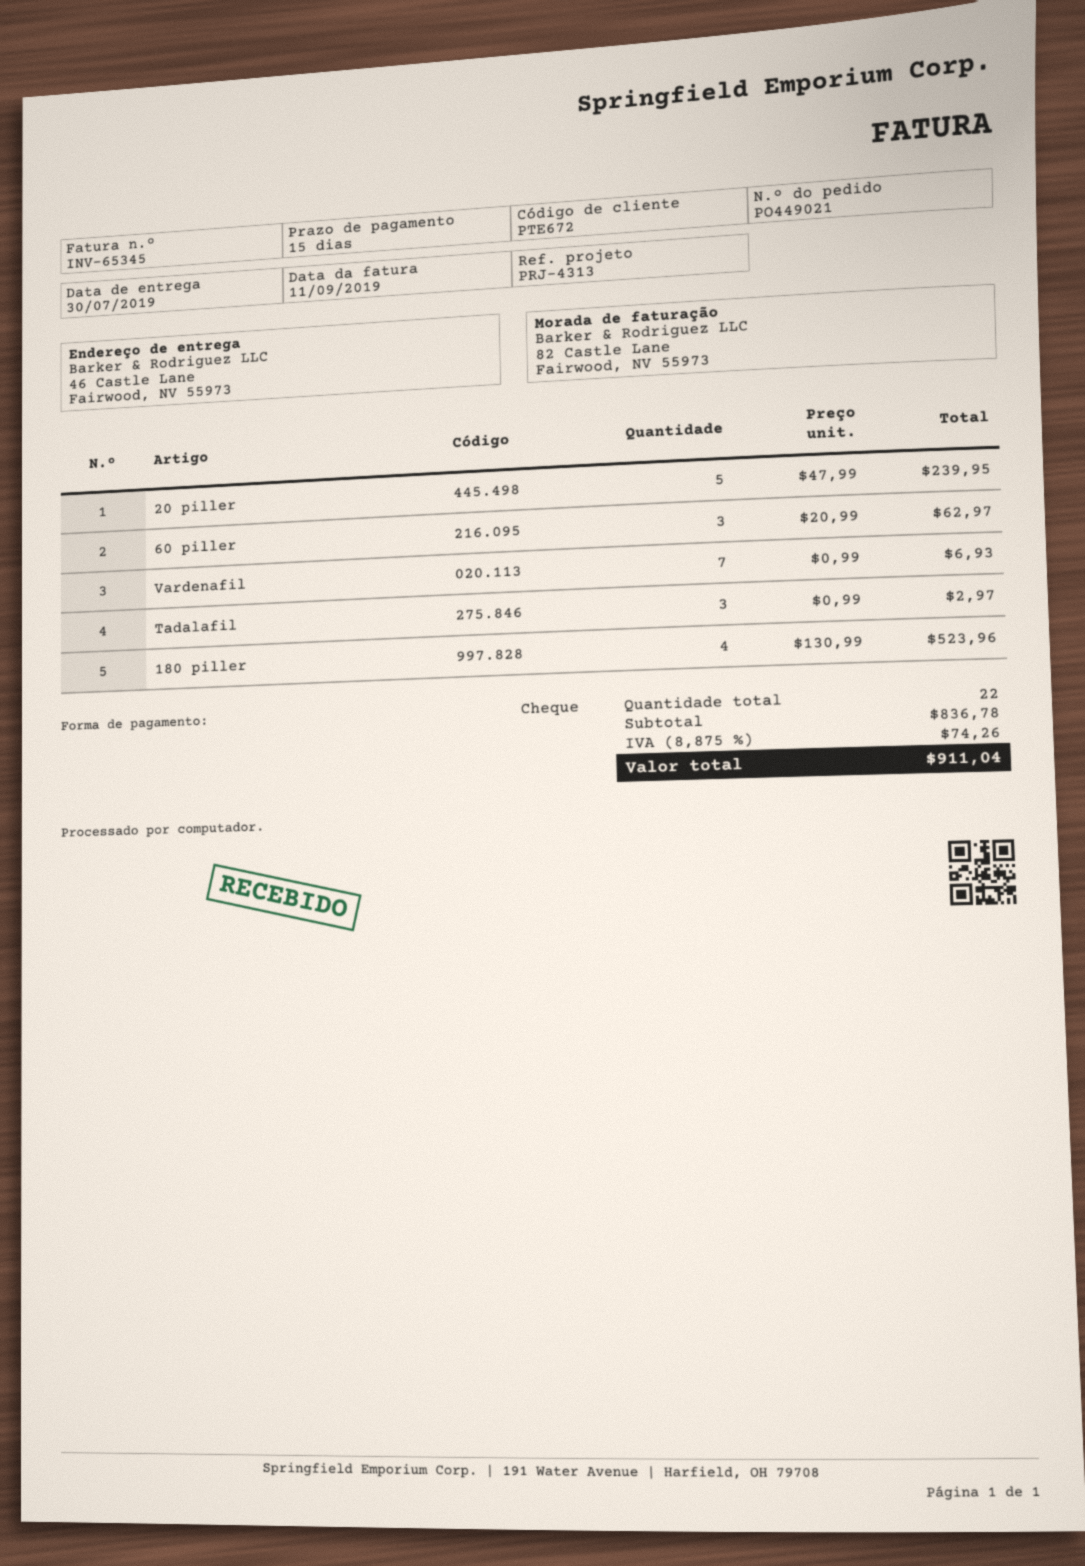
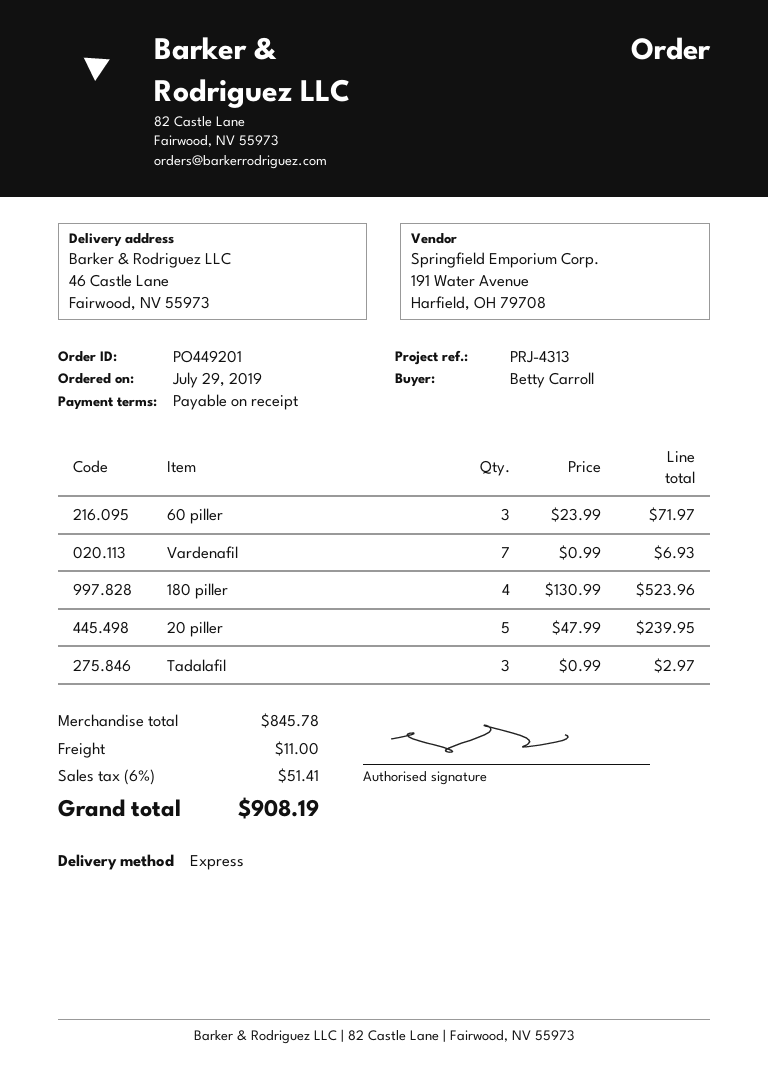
order number: PO449021 -> PO449201
payment terms: 15 days -> on receipt
60 piller: 3 x 20.99 = 62.97 -> 3 x 23.99 = 71.97
subtotal: 836.78 -> 845.78
shipping: none -> 11.00
tax: 8.875% = 74.26 -> 6% = 51.41
total: 911.04 -> 908.19

